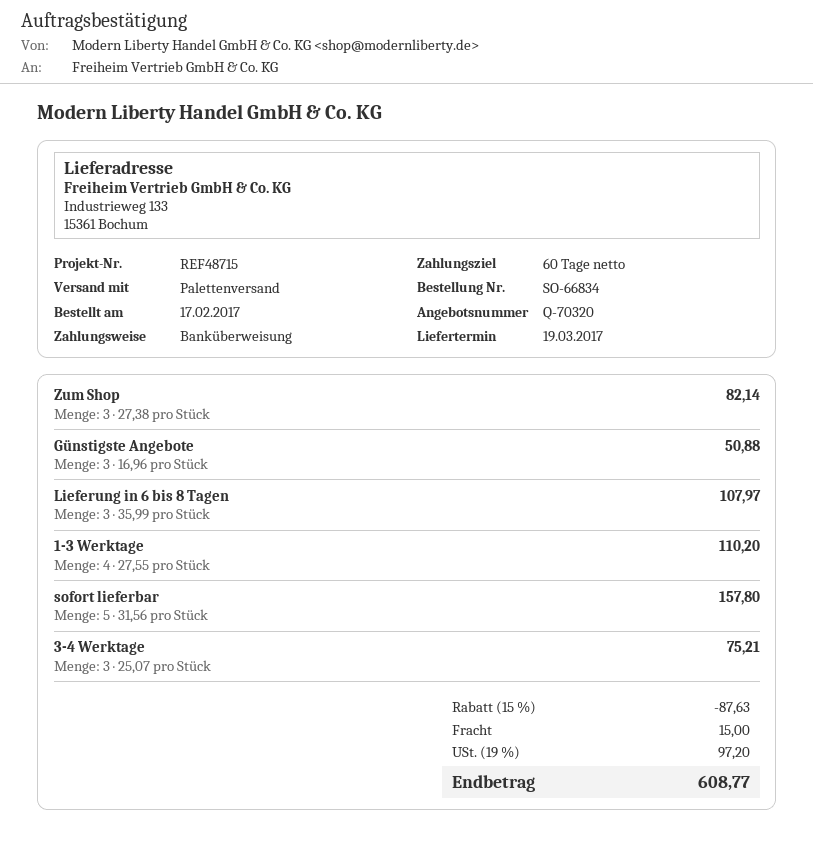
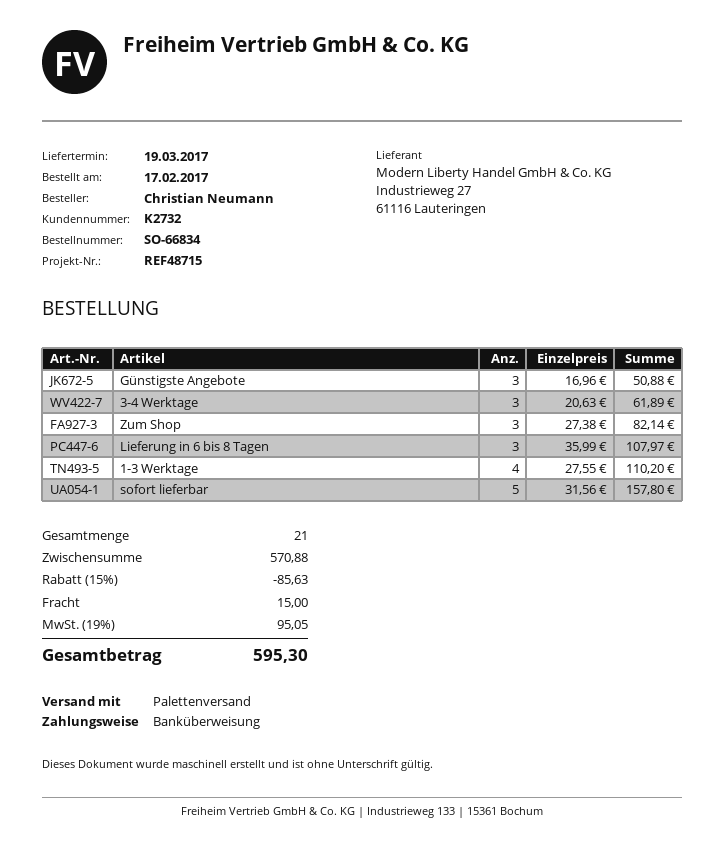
3-4 Werktage: 3 x 25.07 = 75.21 -> 3 x 20.63 = 61.89
discount: 15% = 87.63 -> 15% = 85.63
tax: 19% = 97.20 -> 19% = 95.05
total: 608.77 -> 595.30

